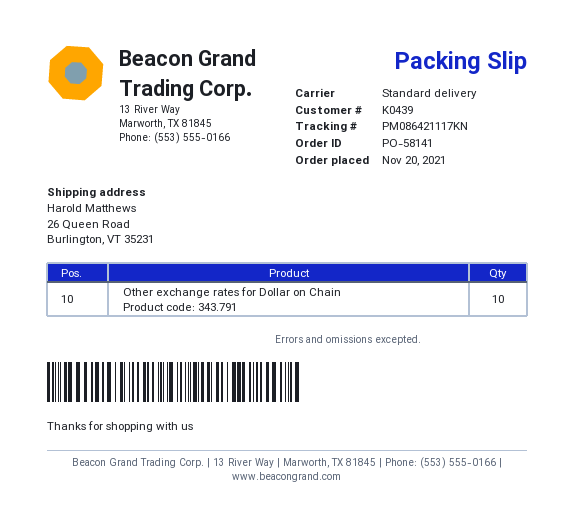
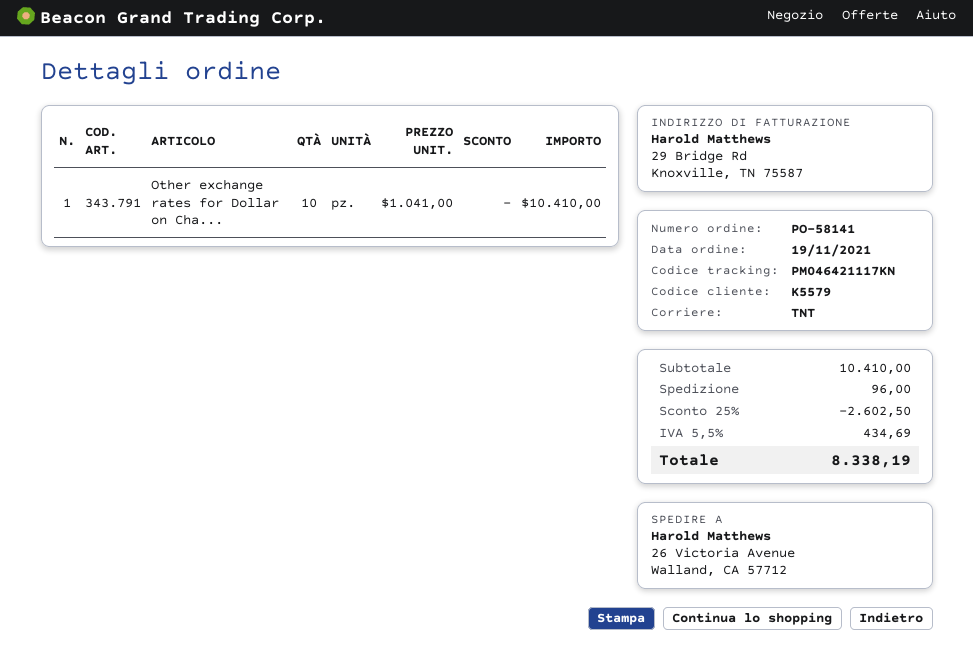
order date: 2021-11-20 -> 2021-11-19
customer number: K0439 -> K5579
shipping method: standard -> TNT
tracking number: PM086421117KN -> PM046421117KN
ship to: 26 Queen Road, Burlington, VT 35231 -> 26 Victoria Avenue, Walland, CA 57712

